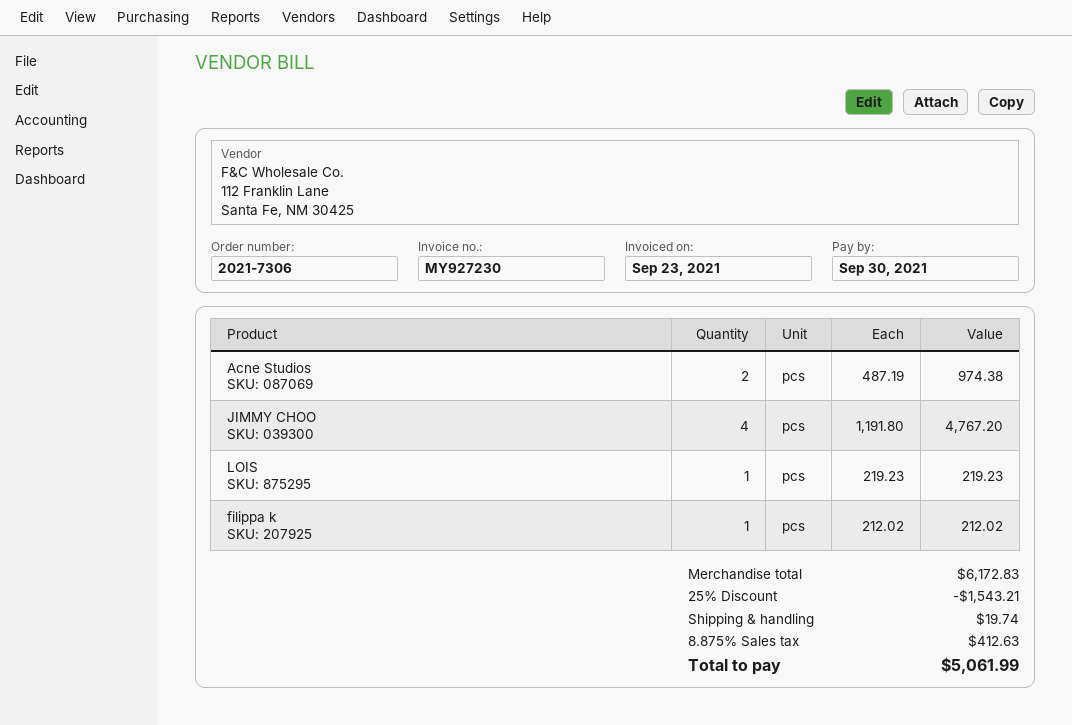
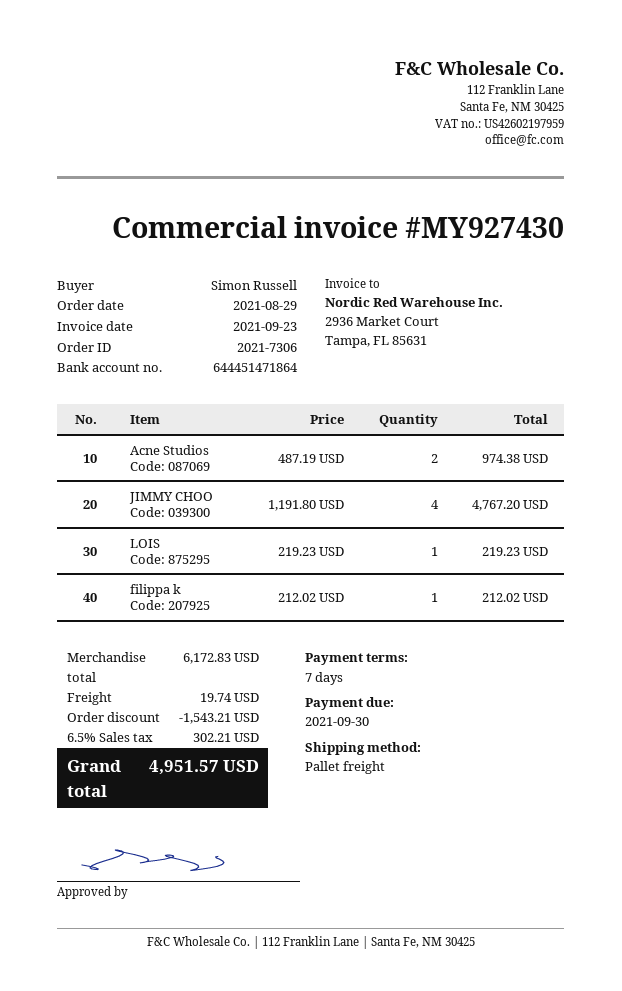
invoice number: MY927230 -> MY927430
tax: 8.875% = 412.63 -> 6.5% = 302.21
total: 5061.99 -> 4951.57

